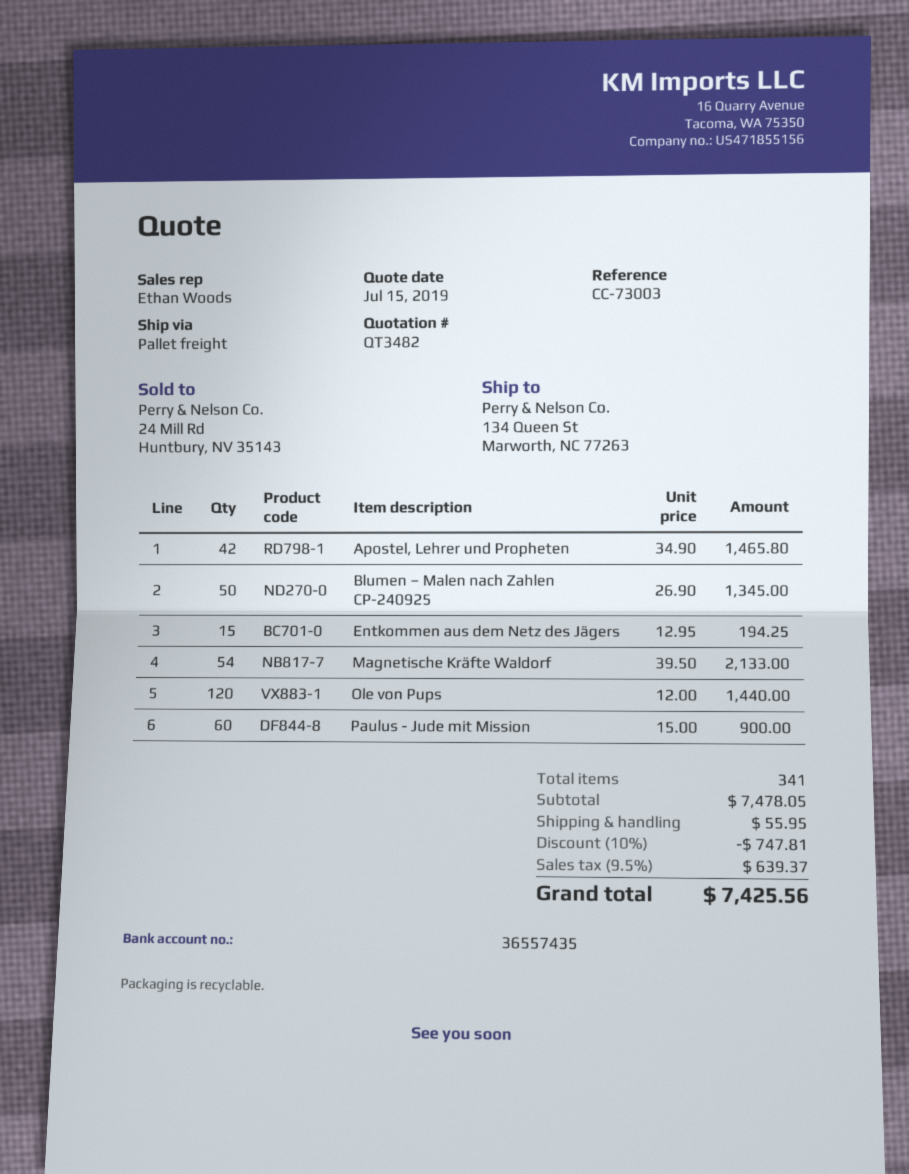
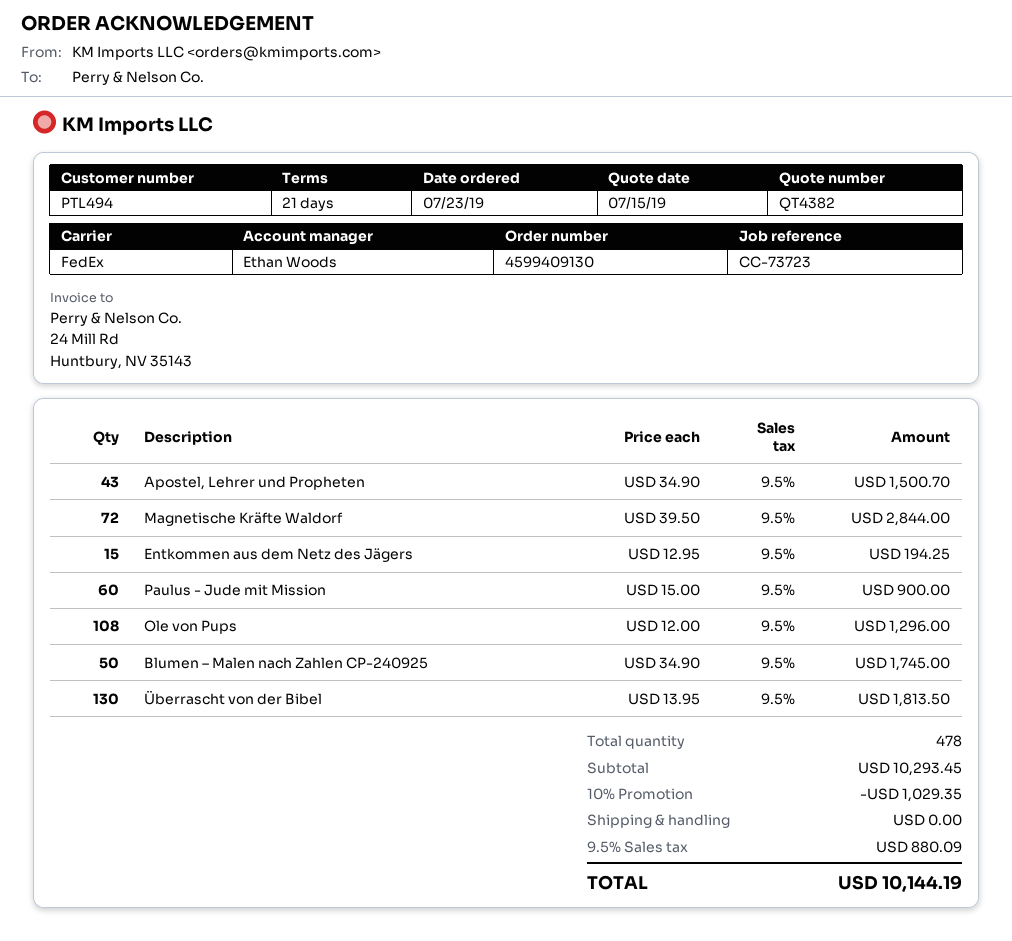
quote number: QT3482 -> QT4382
reference: CC-73003 -> CC-73723
shipping method: pallet freight -> FedEx
Apostel, Lehrer und Propheten: 42 x 34.90 = 1465.80 -> 43 x 34.90 = 1500.70
Blumen – Malen nach Zahlen CP-240925: 50 x 26.90 = 1345.00 -> 50 x 34.90 = 1745.00
Magnetische Kräfte Waldorf: 54 x 39.50 = 2133.00 -> 72 x 39.50 = 2844.00
Ole von Pups: 120 x 12.00 = 1440.00 -> 108 x 12.00 = 1296.00
Überrascht von der Bibel: none -> 130 x 13.95 = 1813.50
total quantity: 341 -> 478
subtotal: 7478.05 -> 10293.45
discount: 10% = 747.81 -> 10% = 1029.35
shipping: 55.95 -> 0.00
tax: 9.5% = 639.37 -> 9.5% = 880.09
total: 7425.56 -> 10144.19

